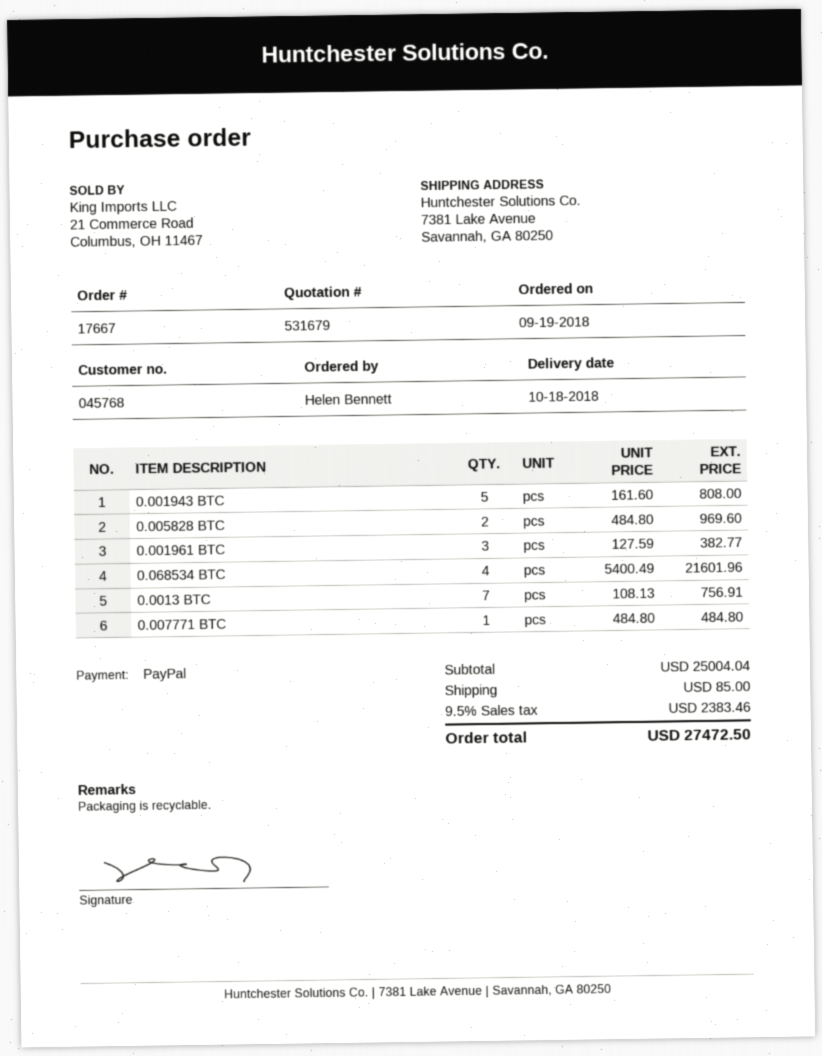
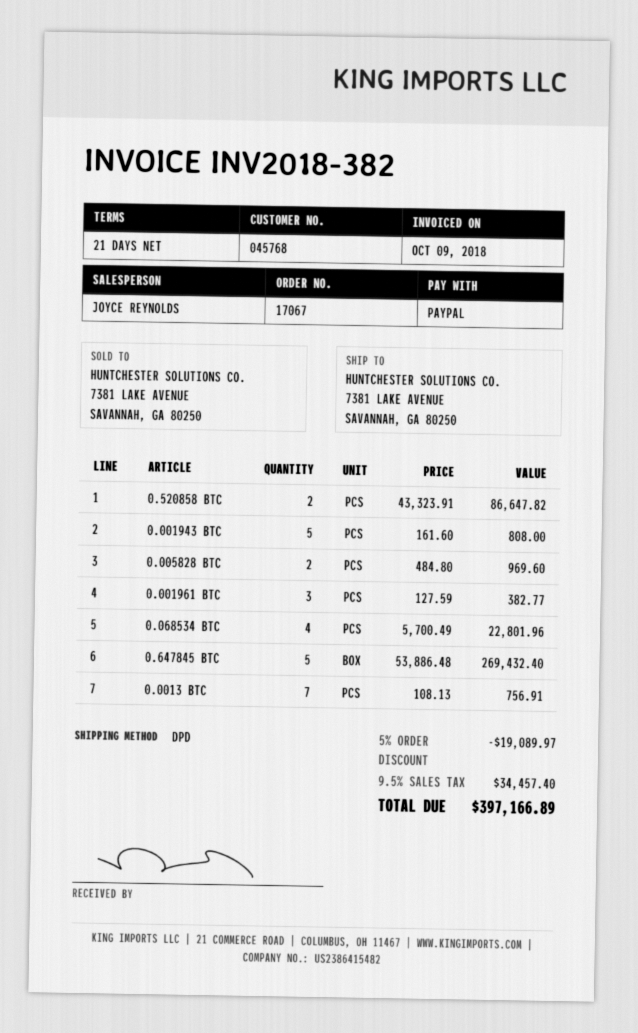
order number: 17667 -> 17067
0.068534 BTC: 4 x 5400.49 = 21601.96 -> 4 x 5700.49 = 22801.96
0.007771 BTC: 1 x 484.80 = 484.80 -> none
0.520858 BTC: none -> 2 x 43323.91 = 86647.82
0.647845 BTC: none -> 5 x 53886.48 = 269432.40
discount: none -> 5% = 19089.97
shipping: 85.00 -> none
tax: 9.5% = 2383.46 -> 9.5% = 34457.40
total: 27472.50 -> 397166.89

